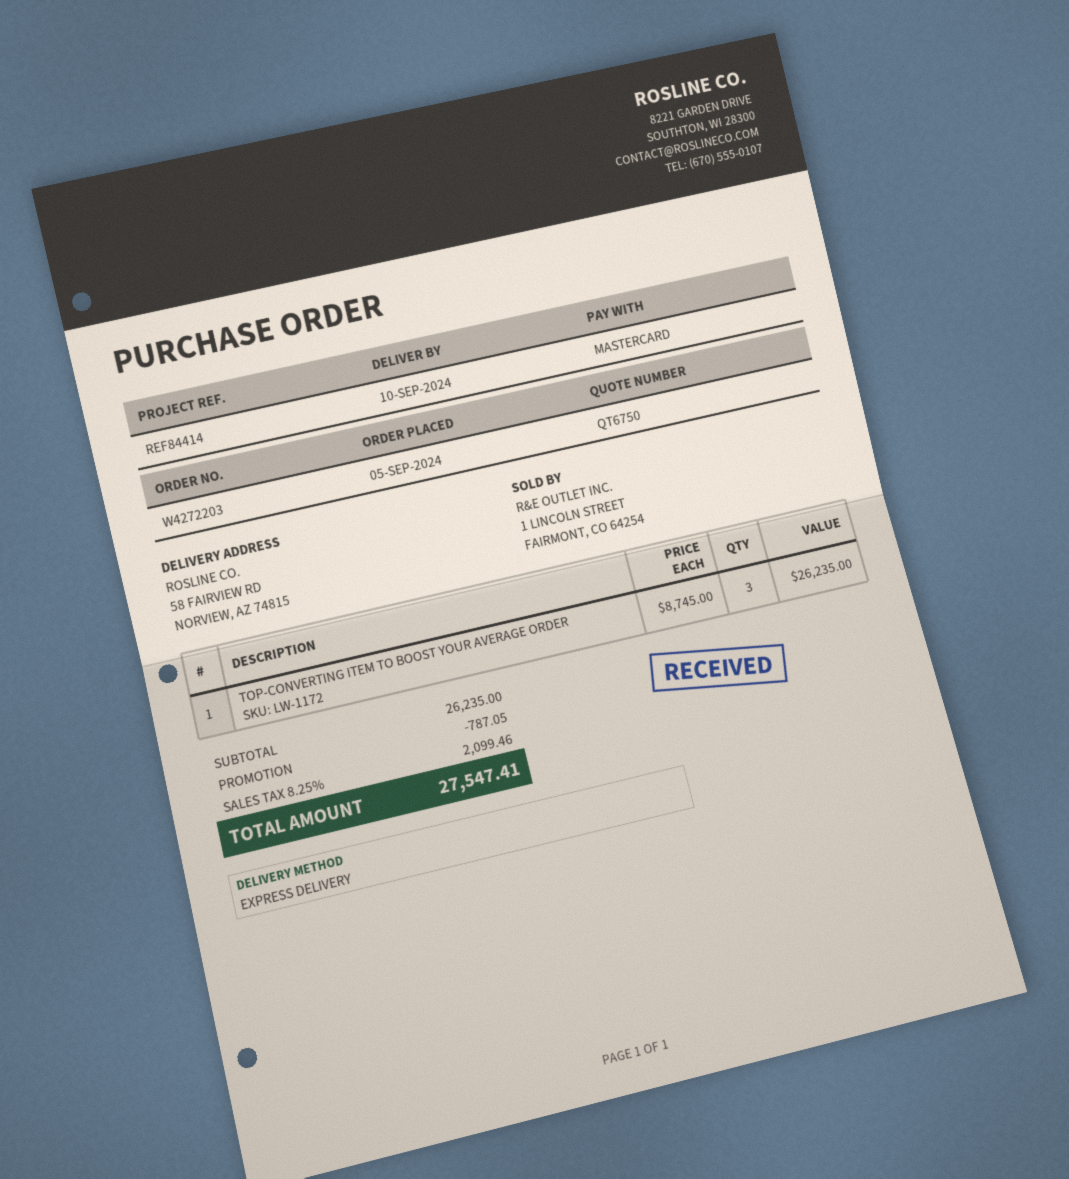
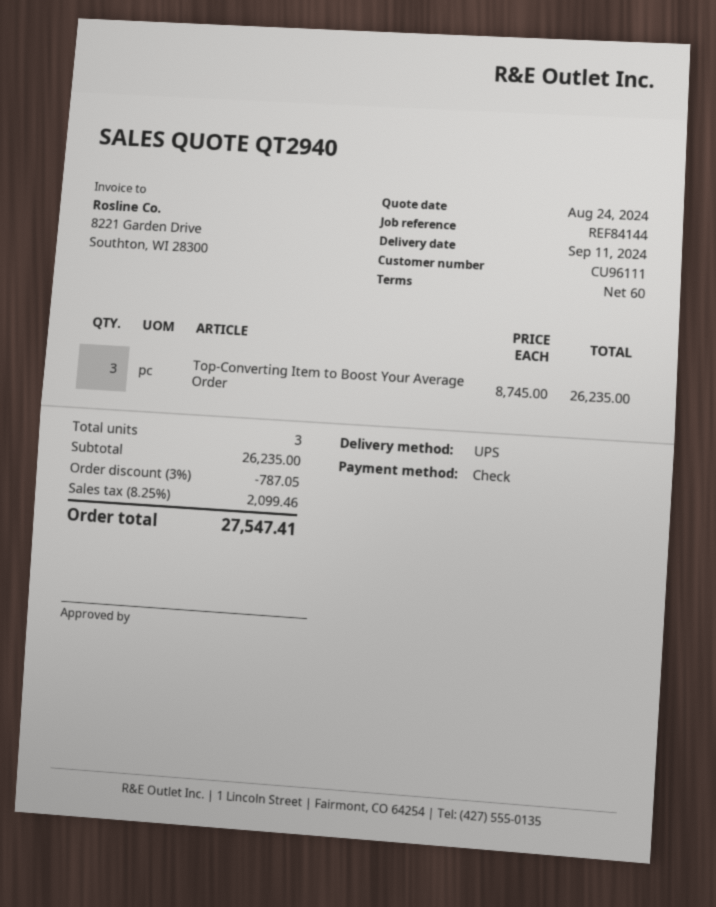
quote number: QT6750 -> QT2940
delivery date: 2024-09-10 -> 2024-09-11
reference: REF84414 -> REF84144
payment method: Mastercard -> cheque
shipping method: express -> UPS

